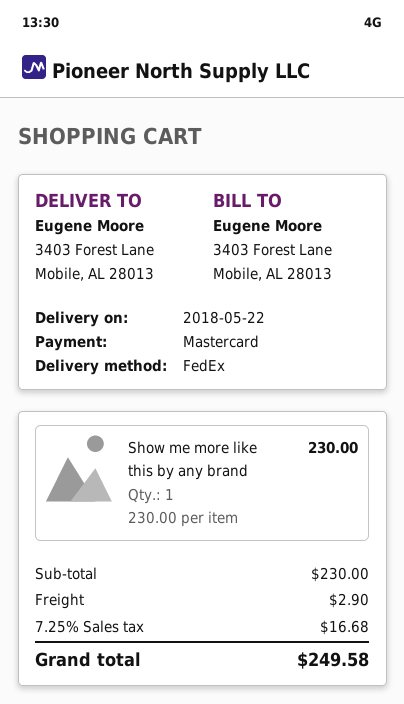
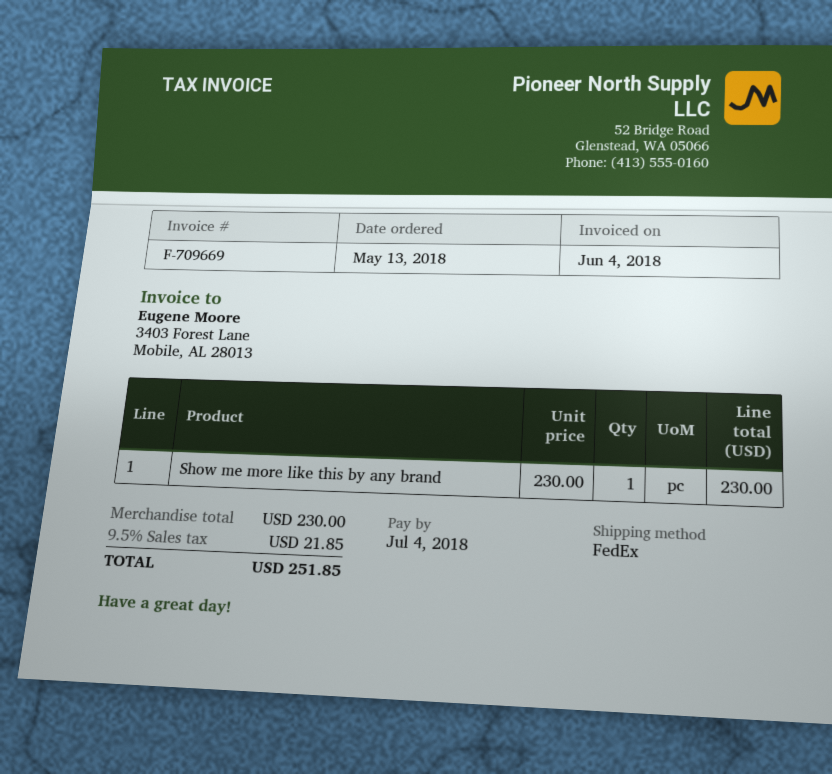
shipping: 2.90 -> none
tax: 7.25% = 16.68 -> 9.5% = 21.85
total: 249.58 -> 251.85

